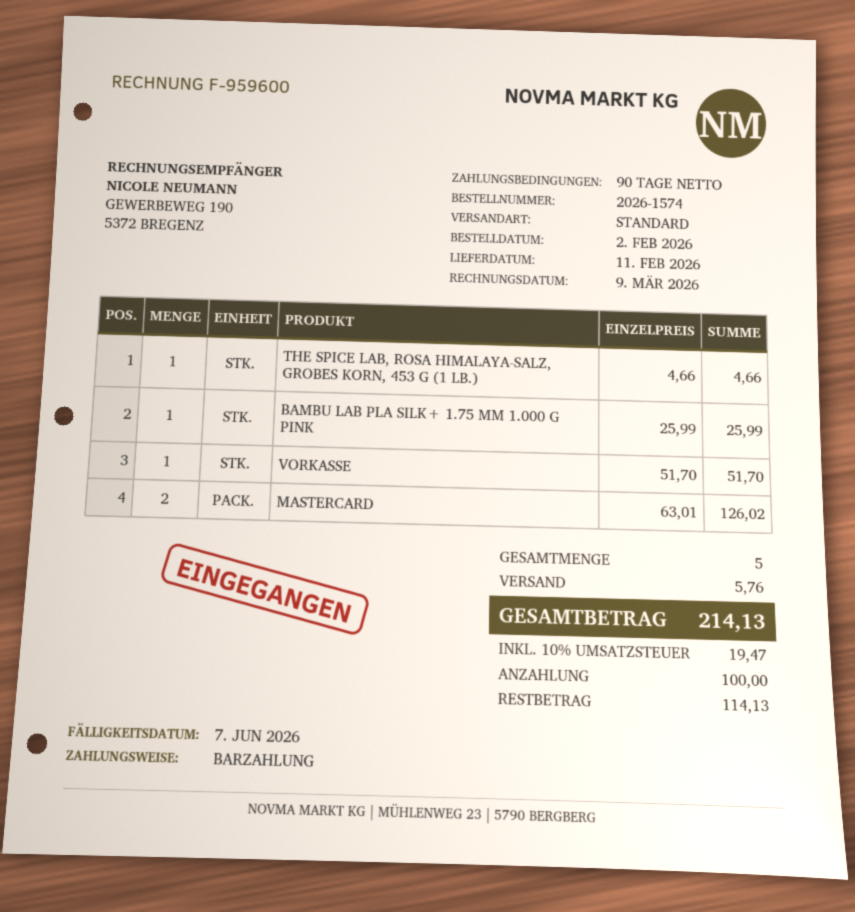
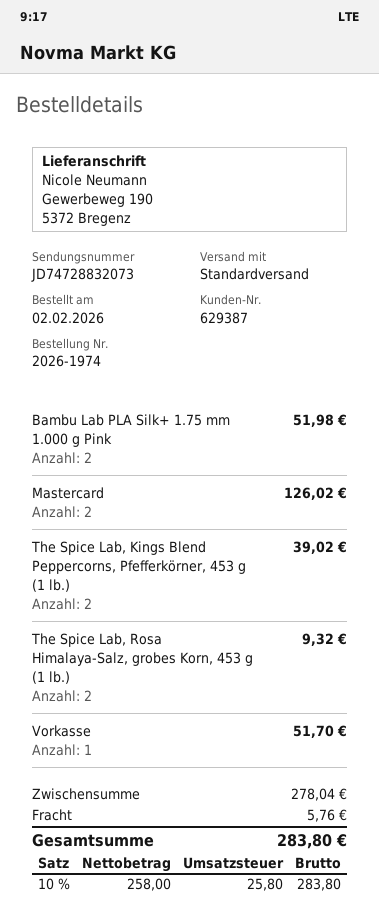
order number: 2026-1574 -> 2026-1974
THE SPICE LAB, ROSA HIMALAYA-SALZ, GROBES KORN, 453 G (1 LB.): 1 for 4.66 -> 2 for 9.32
BAMBU LAB PLA SILK+ 1.75 MM 1.000 G PINK: 1 for 25.99 -> 2 for 51.98
The Spice Lab, Kings Blend Peppercorns, Pfefferkörner, 453 g (1 lb.): none -> 2 for 39.02
tax: 10% = 19.47 -> 10% = 25.80
total: 214.13 -> 283.80

